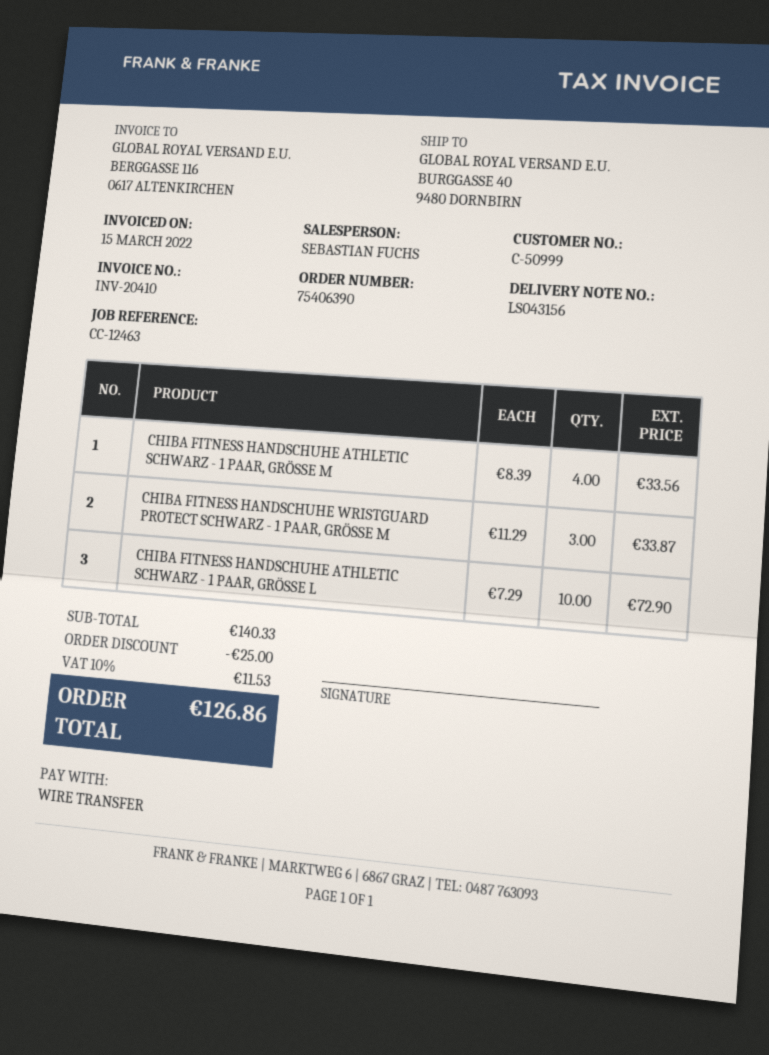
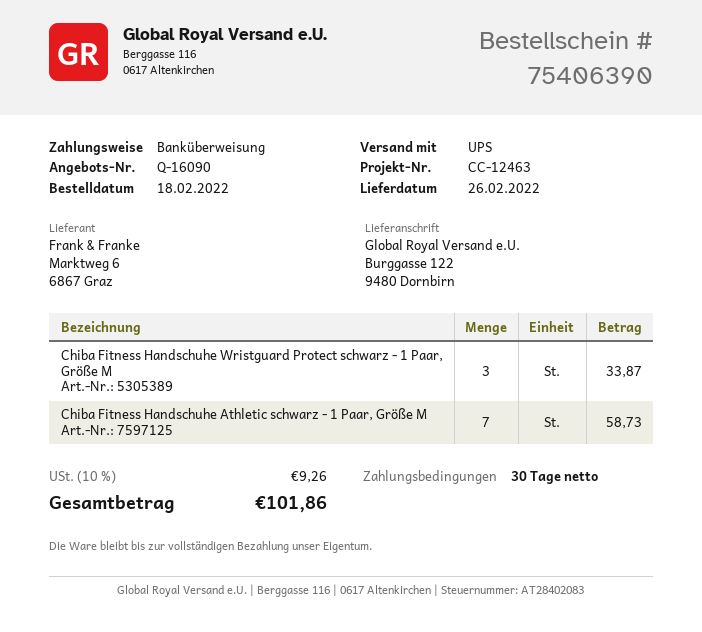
ship to: BURGGASSE 40, 9480 DORNBIRN -> Burggasse 122, 9480 Dornbirn
CHIBA FITNESS HANDSCHUHE ATHLETIC SCHWARZ - 1 PAAR, GRÖSSE M: 4 for 33.56 -> 7 for 58.73
CHIBA FITNESS HANDSCHUHE ATHLETIC SCHWARZ - 1 PAAR, GRÖSSE L: 10 for 72.90 -> none
discount: 25.00 -> none
tax: 10% = 11.53 -> 10% = 9.26
total: 126.86 -> 101.86

